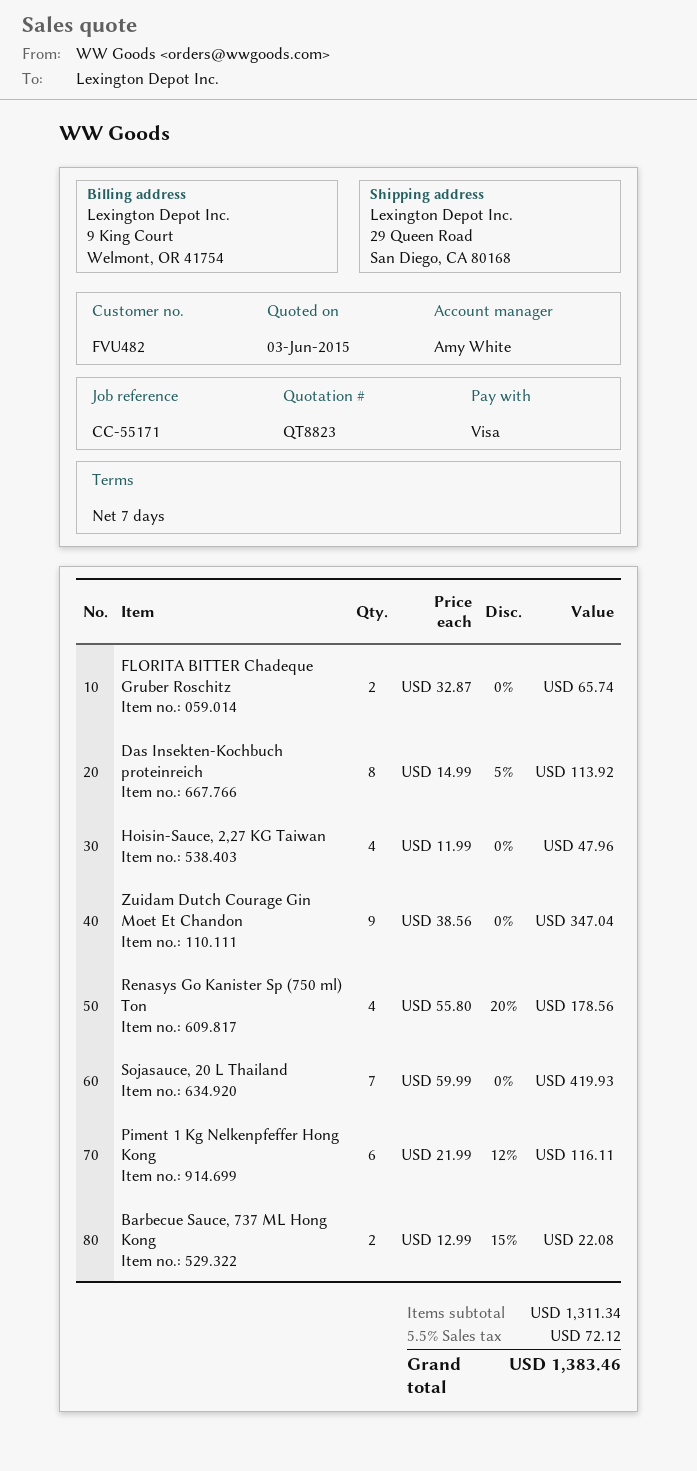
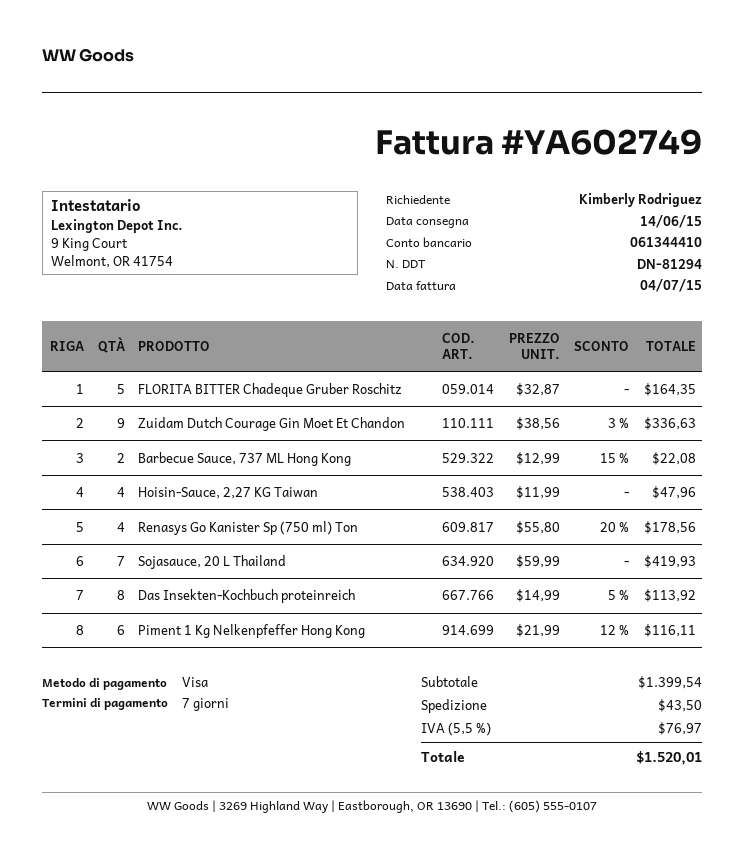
FLORITA BITTER Chadeque Gruber Roschitz: 2 x 32.87 = 65.74 -> 5 x 32.87 = 164.35
Zuidam Dutch Courage Gin Moet Et Chandon: 9 x 38.56 = 347.04 -> 9 x 38.56 - 3% = 336.63
subtotal: 1311.34 -> 1399.54
shipping: none -> 43.50
tax: 5.5% = 72.12 -> 5.5% = 76.97
total: 1383.46 -> 1520.01

